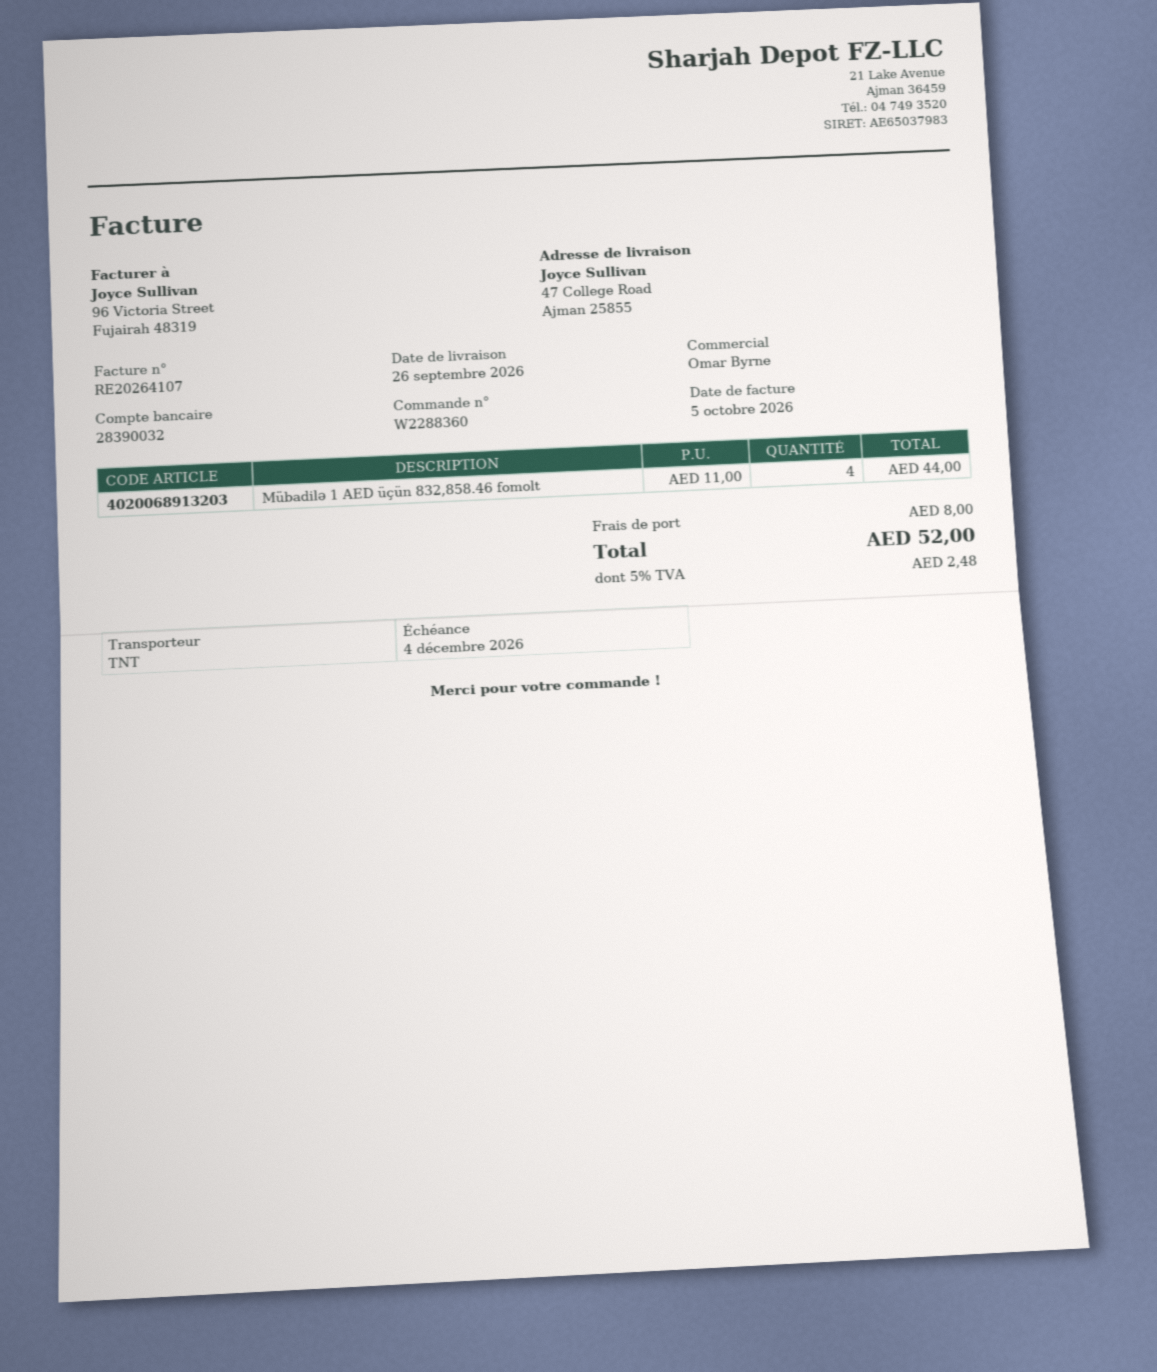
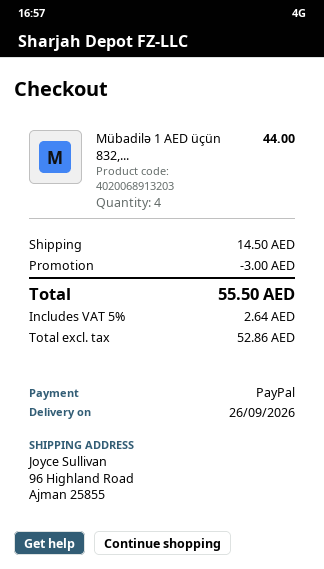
ship to: 47 College Road, Ajman 25855 -> 96 Highland Road, Ajman 25855
discount: none -> 3.00
shipping: 8.00 -> 14.50
tax: 5% = 2.48 -> 5% = 2.64
total: 52.00 -> 55.50

